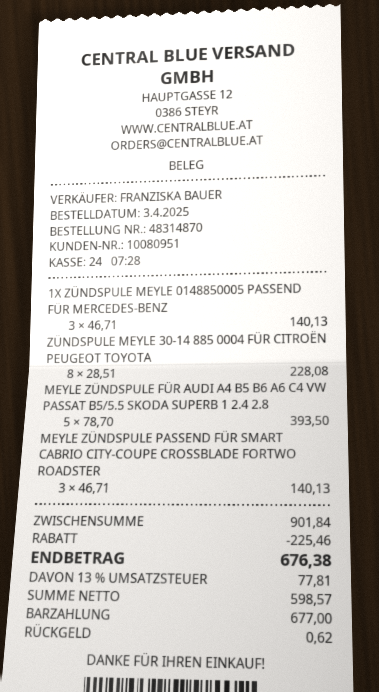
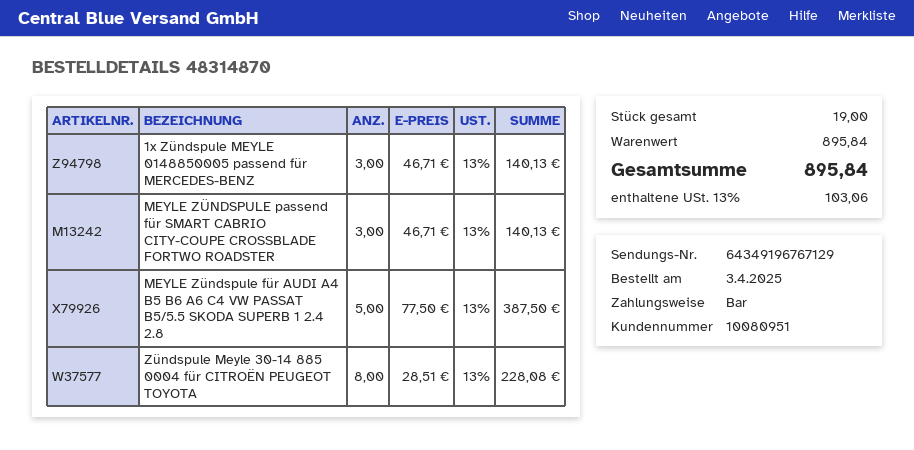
MEYLE ZÜNDSPULE FÜR AUDI A4 B5 B6 A6 C4 VW PASSAT B5/5.5 SKODA SUPERB 1 2.4 2.8: 5 x 78.70 = 393.50 -> 5 x 77.50 = 387.50
subtotal: 901.84 -> 895.84
discount: 225.46 -> none
tax: 13% = 77.81 -> 13% = 103.06
total: 676.38 -> 895.84

